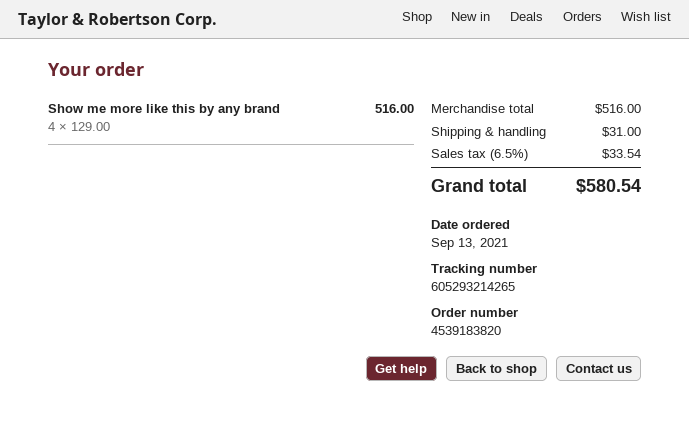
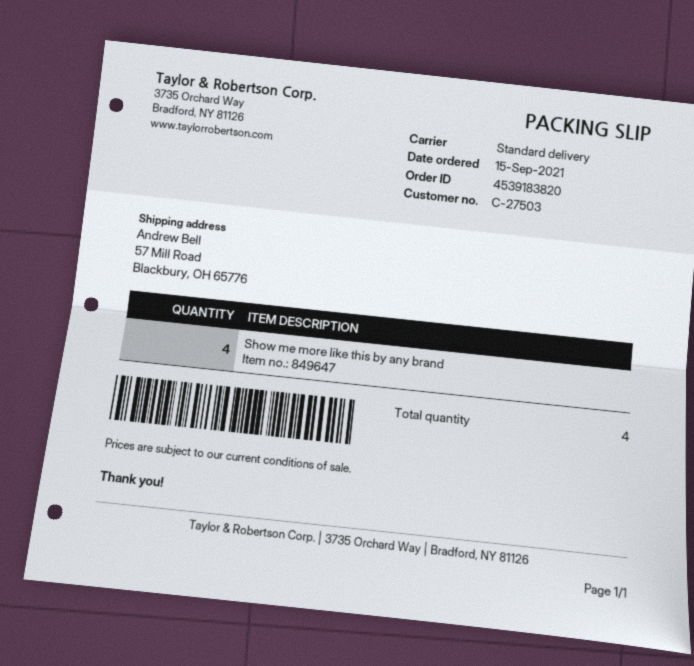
order date: 2021-09-13 -> 2021-09-15

